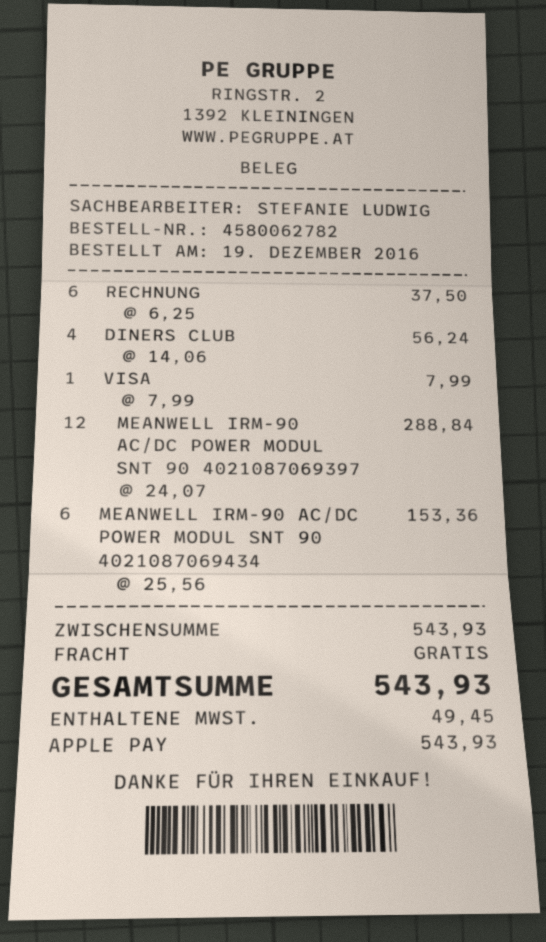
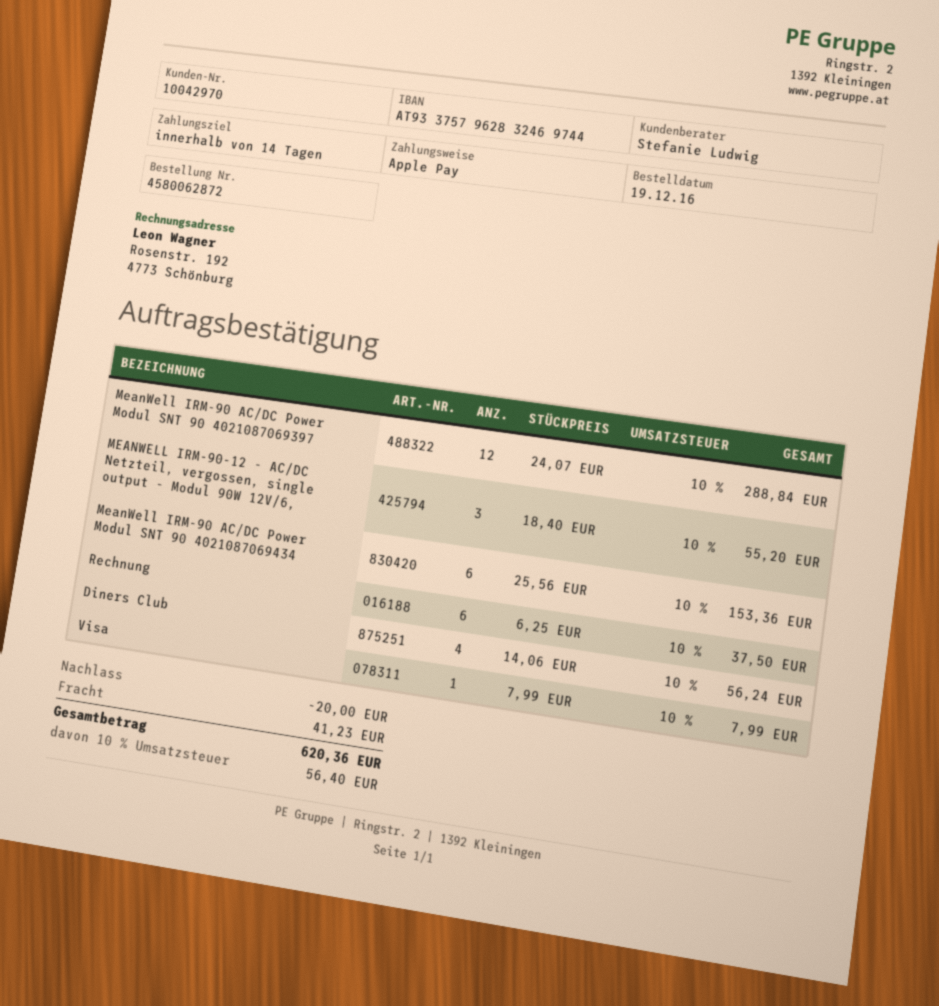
order number: 4580062782 -> 4580062872
MEANWELL IRM-90-12 - AC/DC Netzteil, vergossen, single output - Modul 90W 12V/6,: none -> 3 x 18.40 = 55.20
discount: none -> 20.00
shipping: 0.00 -> 41.23
tax: 49.45 -> 56.40
total: 543.93 -> 620.36

